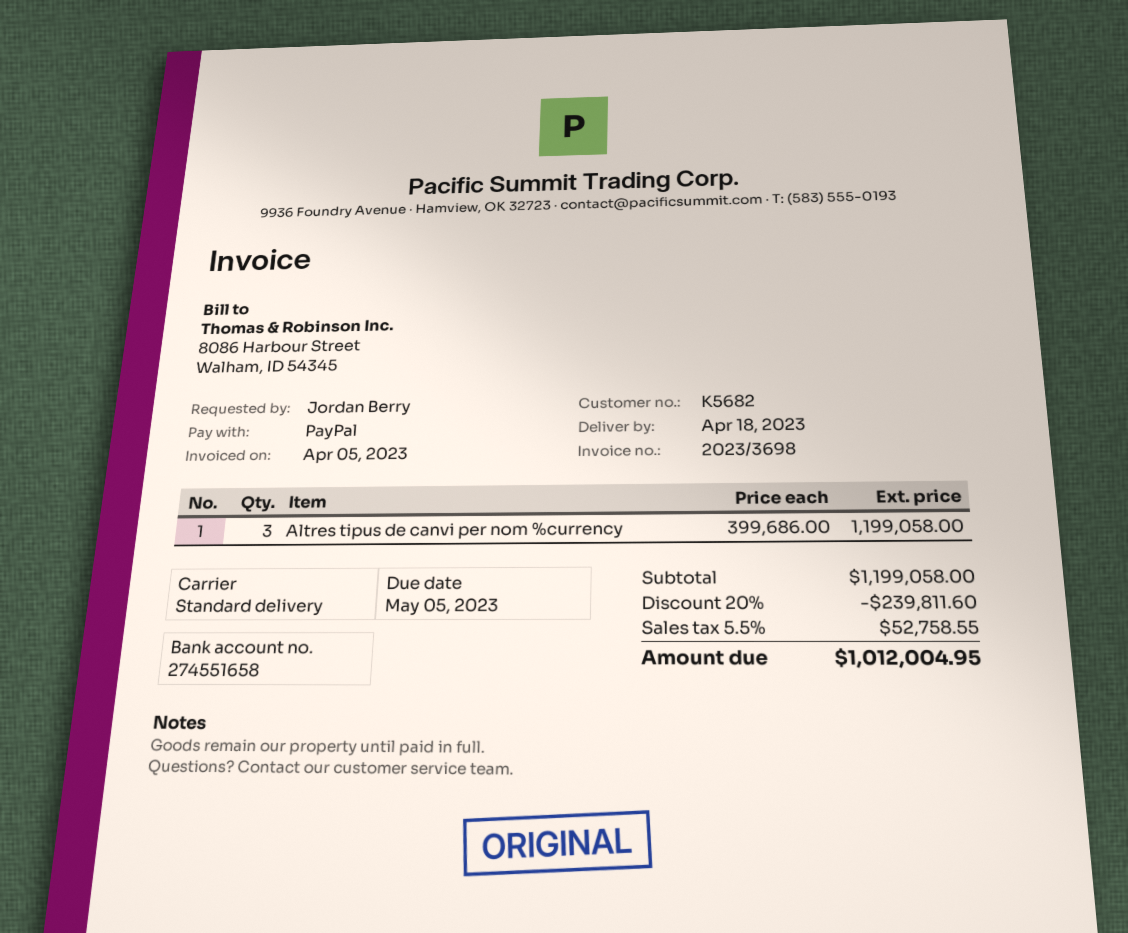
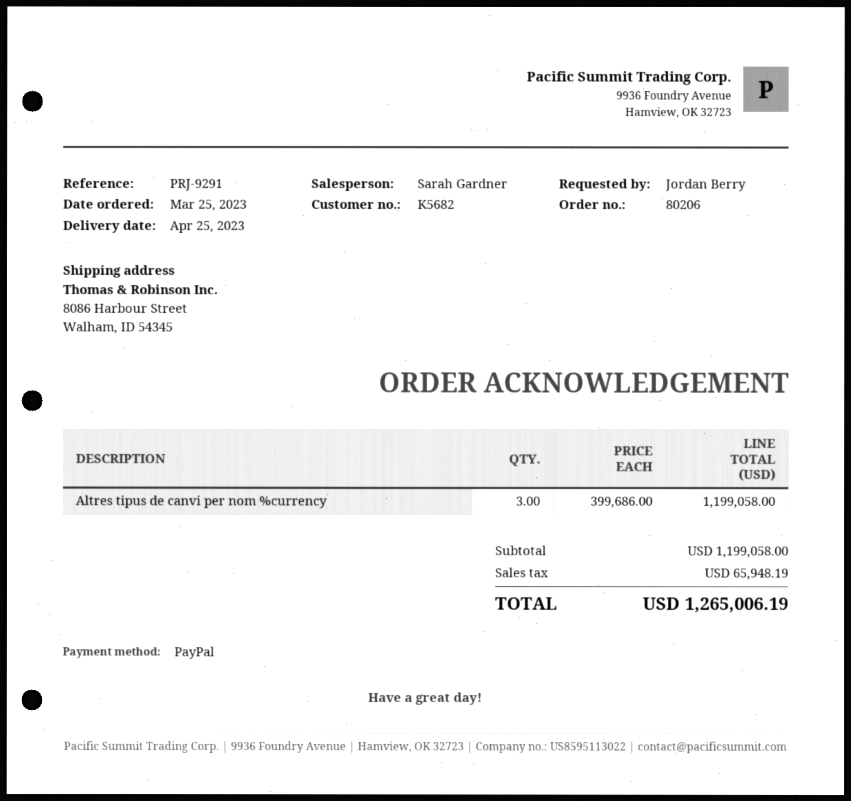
delivery date: 2023-04-18 -> 2023-04-25
discount: 20% = 239811.60 -> none
tax: 52758.55 -> 65948.19
total: 1012004.95 -> 1265006.19

